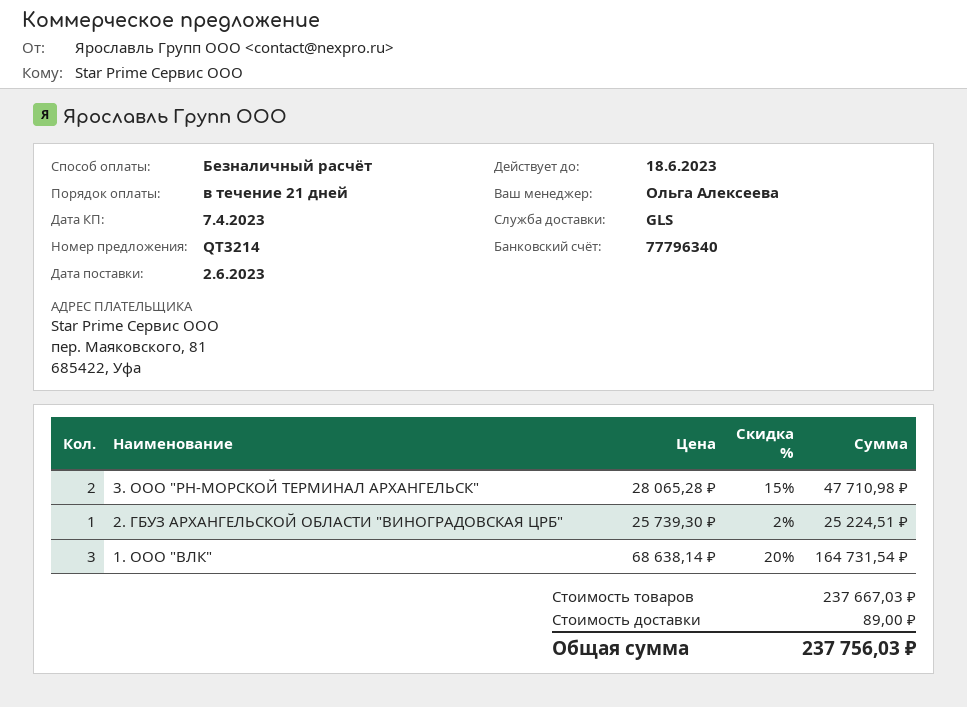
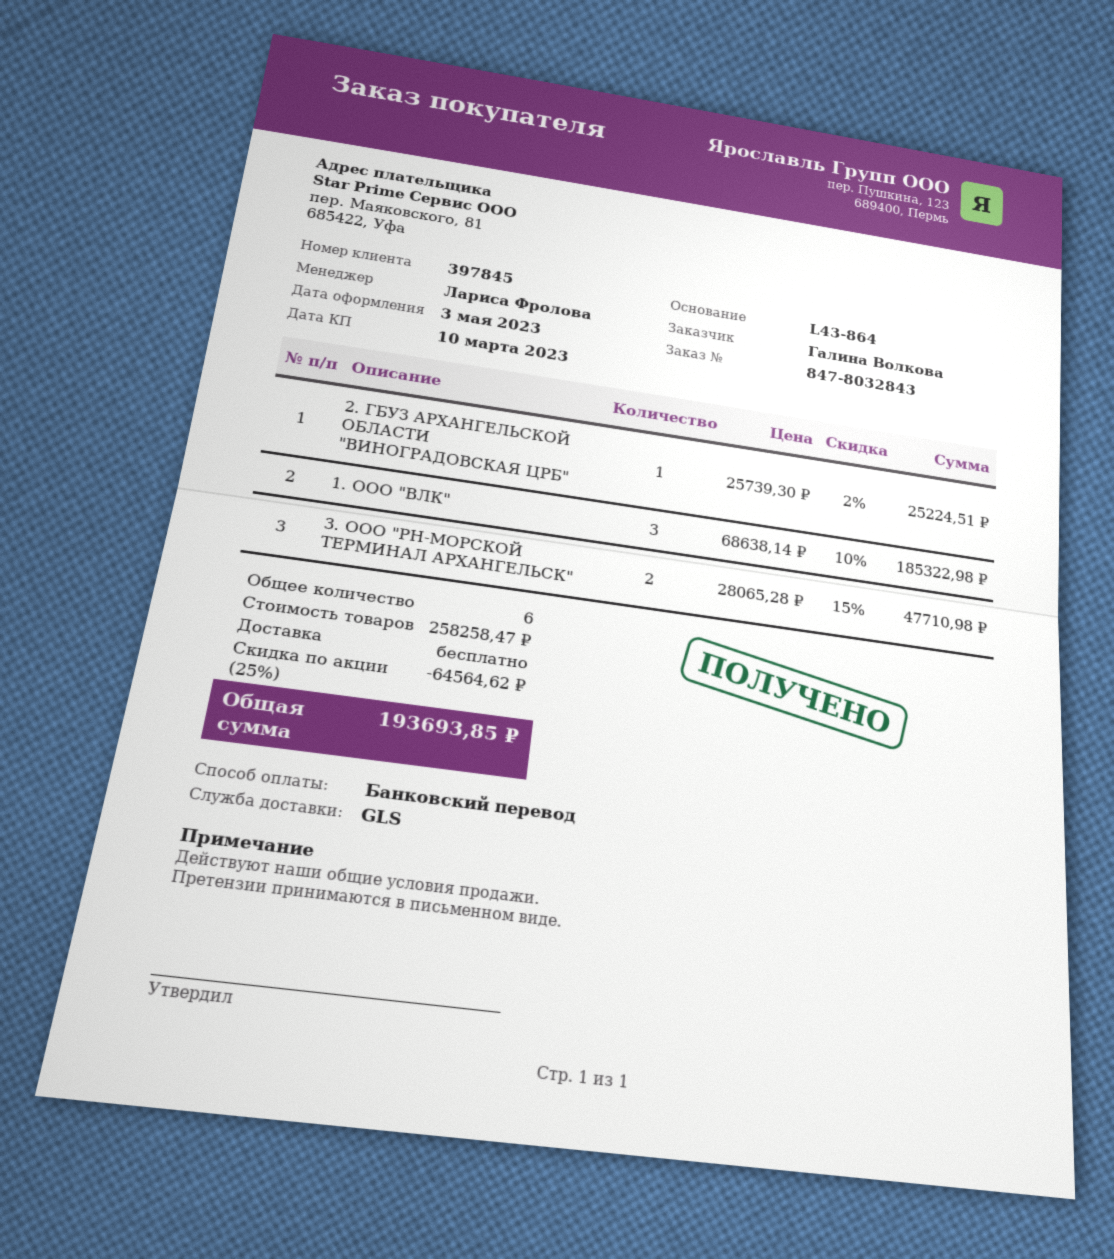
quote date: 2023-04-07 -> 2023-03-10
sales rep: Ольга Алексеева -> Лариса Фролова
1. ООО "ВЛК": 3 x 68638.14 - 20% = 164731.54 -> 3 x 68638.14 - 10% = 185322.98
subtotal: 237667.03 -> 258258.47
discount: none -> 25% = 64564.62
shipping: 89.00 -> 0.00
total: 237756.03 -> 193693.85

